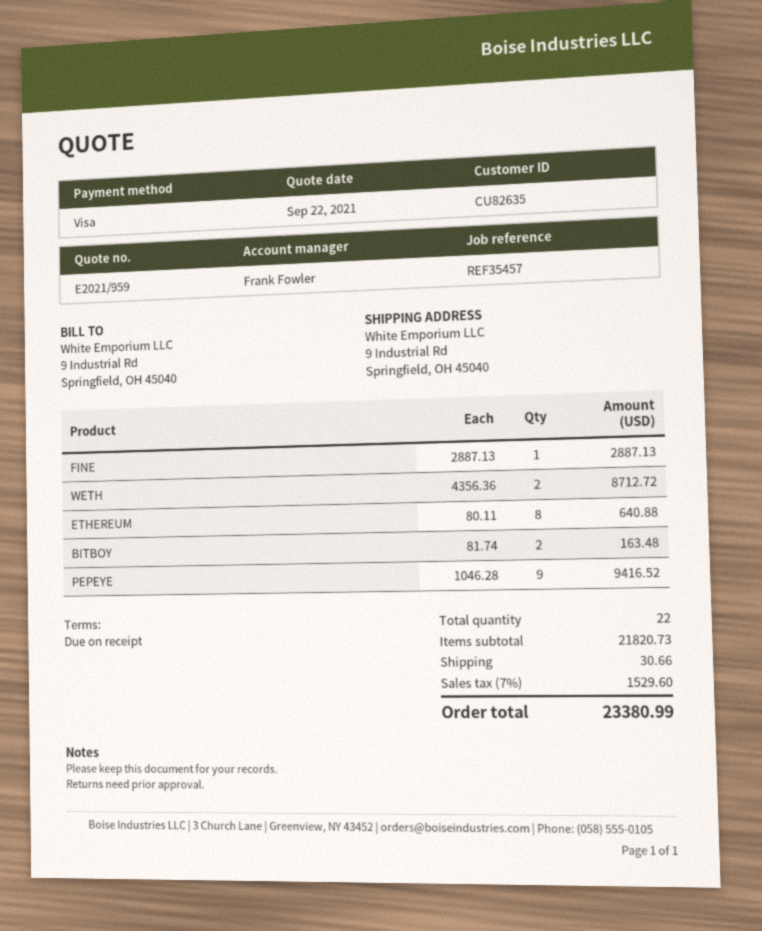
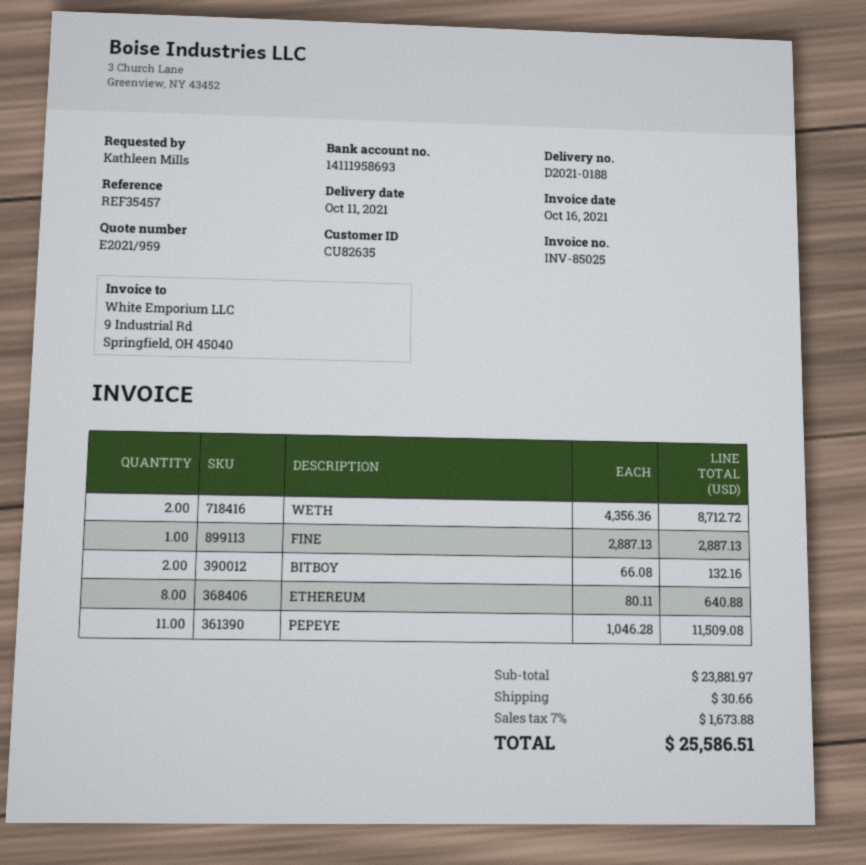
BITBOY: 2 x 81.74 = 163.48 -> 2 x 66.08 = 132.16
PEPEYE: 9 x 1046.28 = 9416.52 -> 11 x 1046.28 = 11509.08
subtotal: 21820.73 -> 23881.97
tax: 7% = 1529.60 -> 7% = 1673.88
total: 23380.99 -> 25586.51

